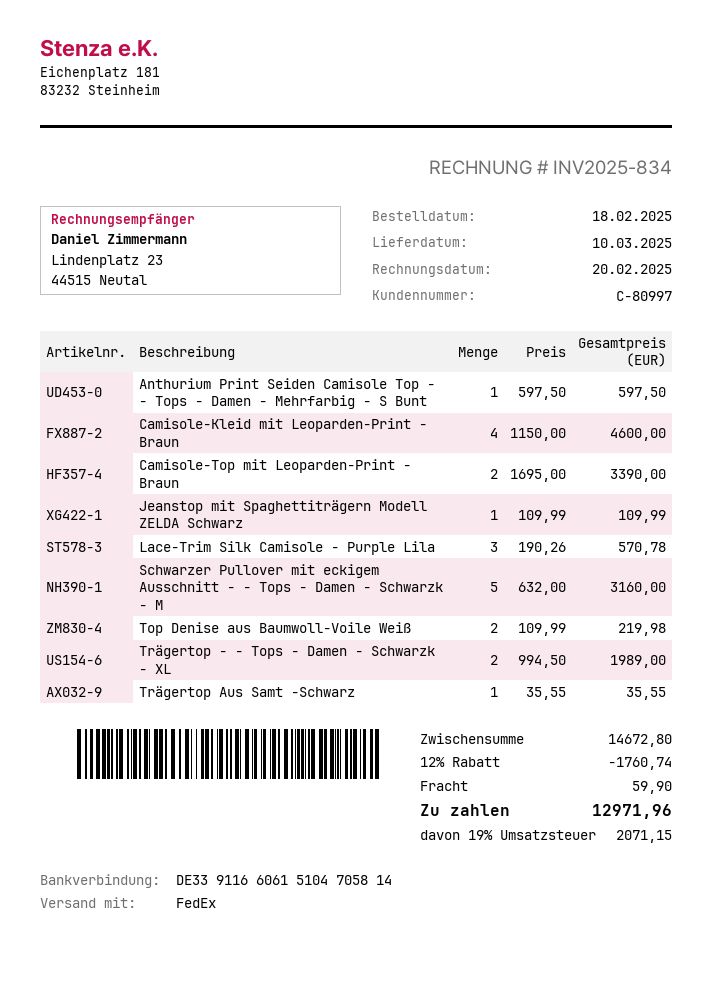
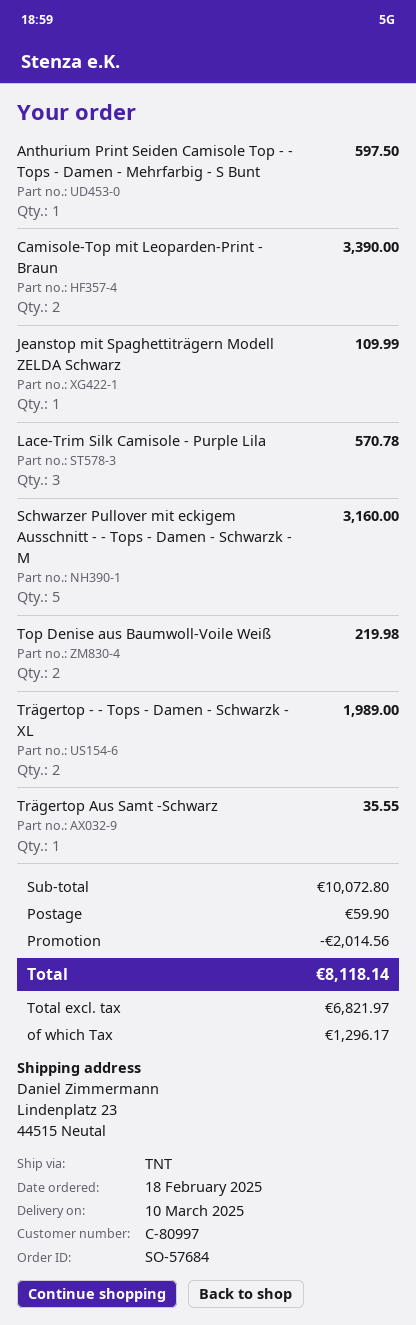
shipping method: FedEx -> TNT
Camisole-Kleid mit Leoparden-Print - Braun: 4 for 4600.00 -> none
subtotal: 14672.80 -> 10072.80
discount: 1760.74 -> 2014.56
tax: 2071.15 -> 1296.17
total: 12971.96 -> 8118.14

